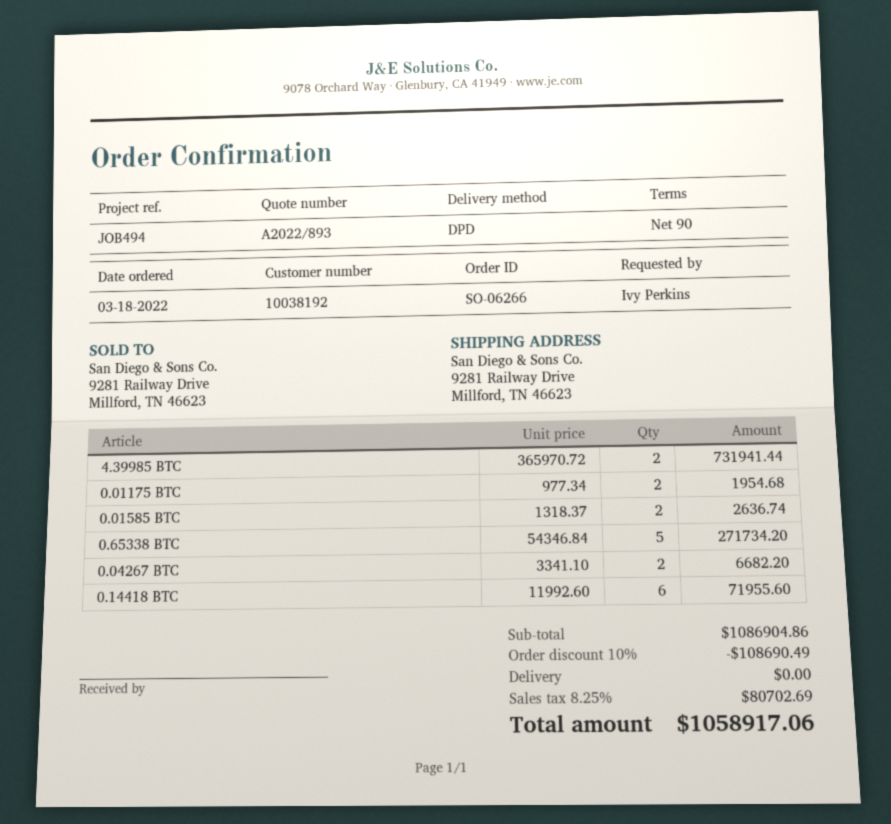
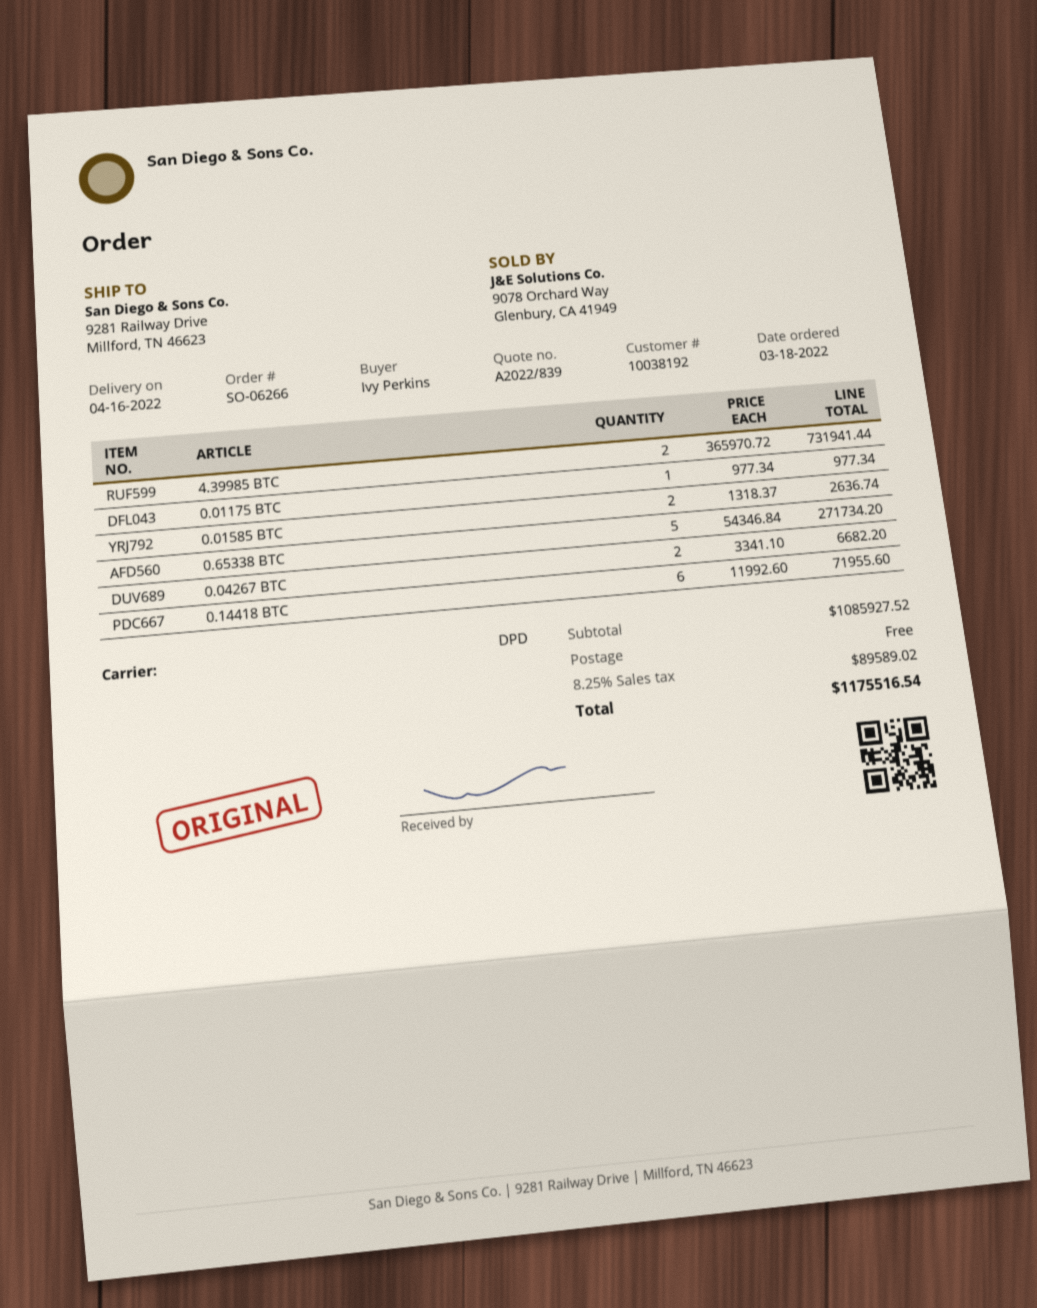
quote number: A2022/893 -> A2022/839
0.01175 BTC: 2 x 977.34 = 1954.68 -> 1 x 977.34 = 977.34
subtotal: 1086904.86 -> 1085927.52
discount: 10% = 108690.49 -> none
tax: 8.25% = 80702.69 -> 8.25% = 89589.02
total: 1058917.06 -> 1175516.54

